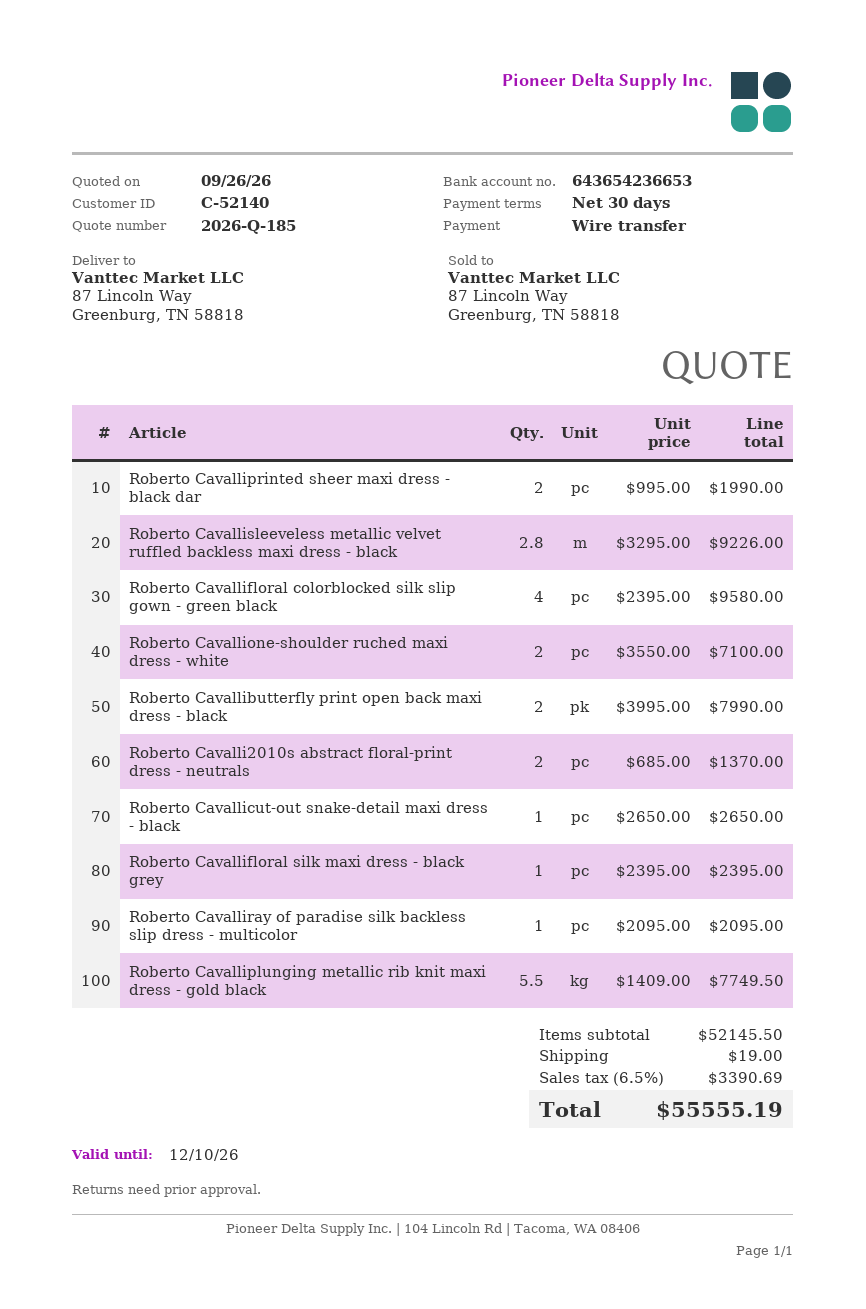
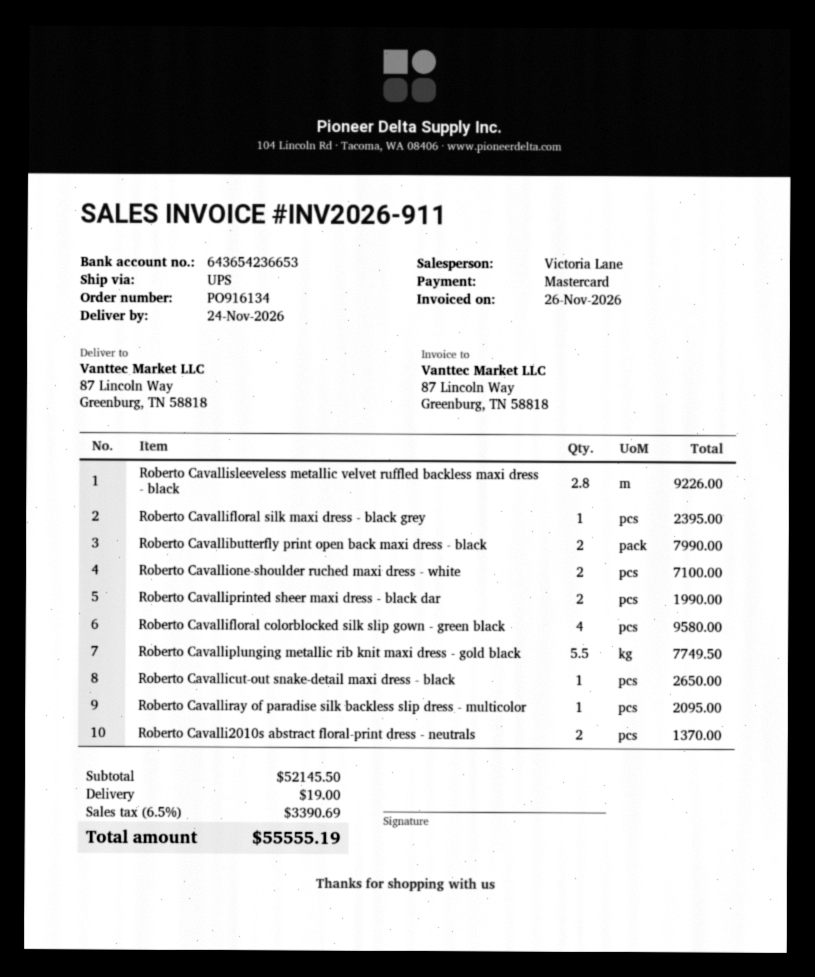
payment method: bank transfer -> Mastercard

